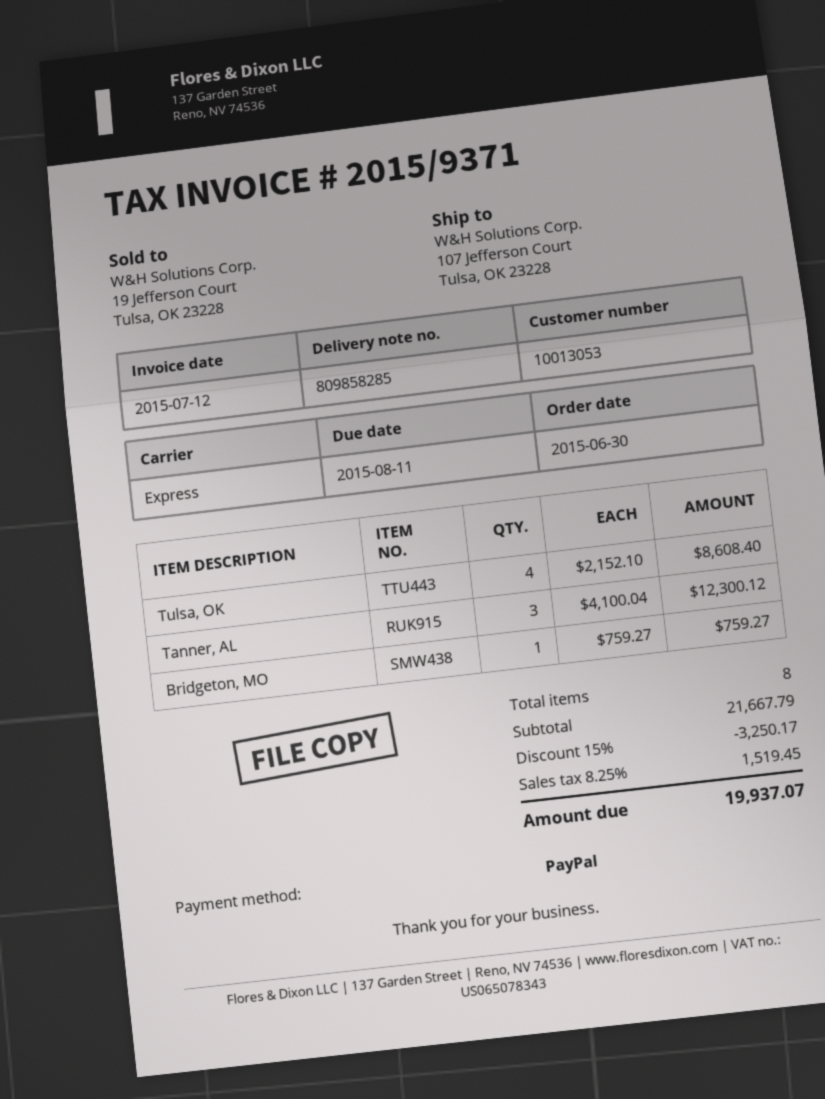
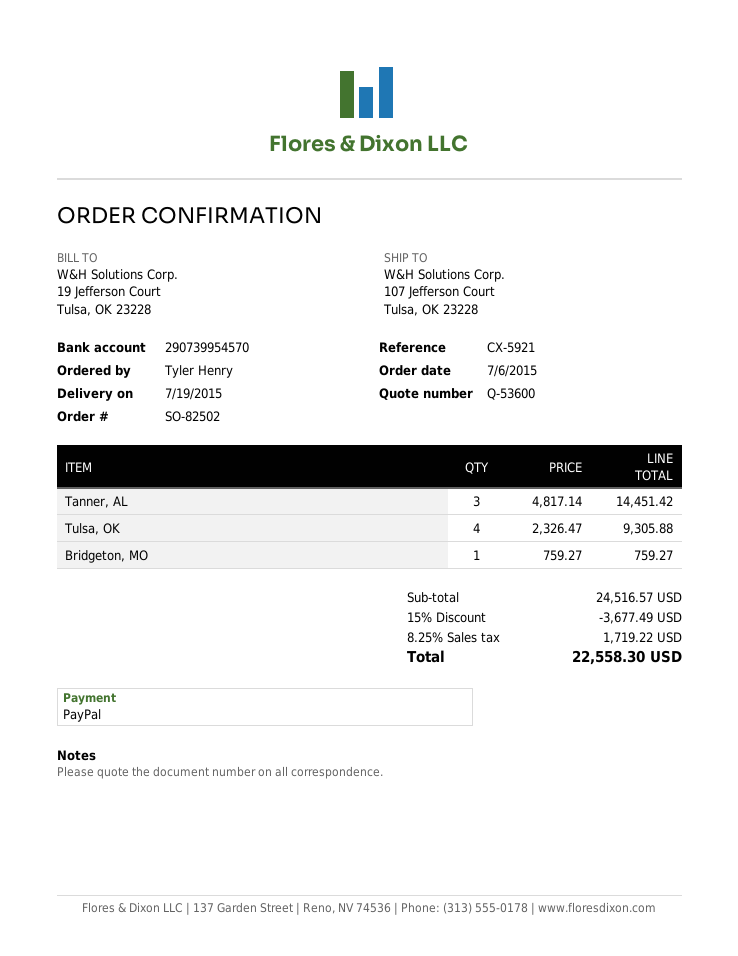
order date: 2015-06-30 -> 2015-07-06
Tulsa, OK: 4 x 2152.10 = 8608.40 -> 4 x 2326.47 = 9305.88
Tanner, AL: 3 x 4100.04 = 12300.12 -> 3 x 4817.14 = 14451.42
subtotal: 21667.79 -> 24516.57
discount: 15% = 3250.17 -> 15% = 3677.49
tax: 8.25% = 1519.45 -> 8.25% = 1719.22
total: 19937.07 -> 22558.30

